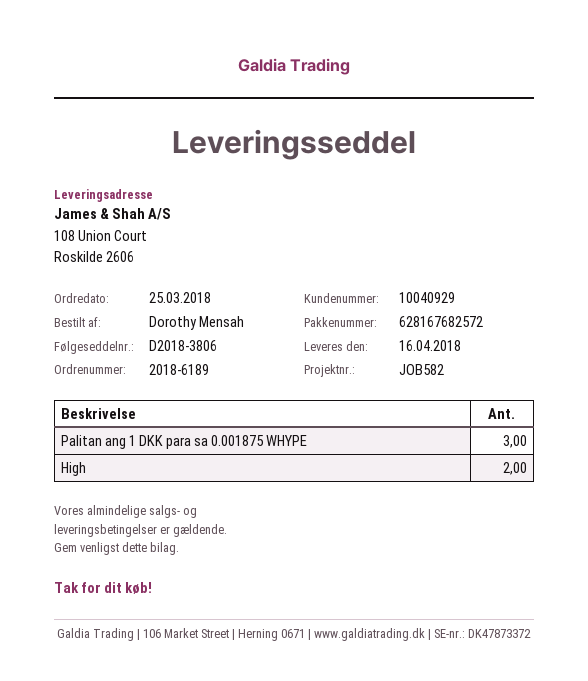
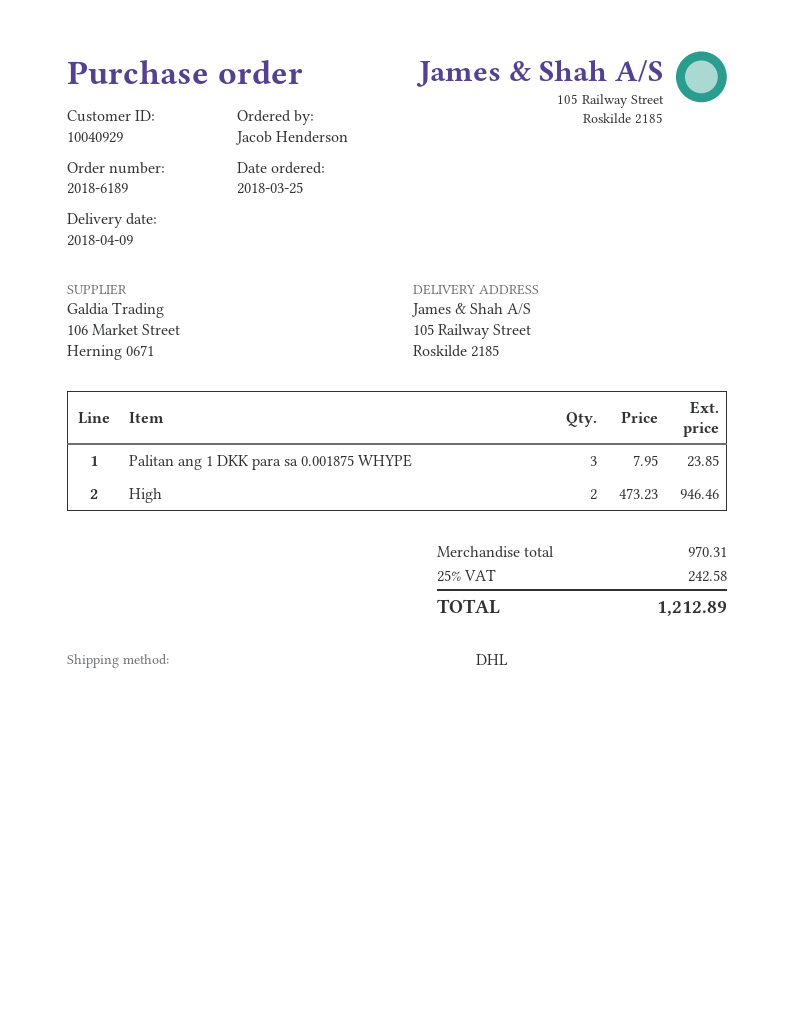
delivery date: 2018-04-16 -> 2018-04-09
ordered by: Dorothy Mensah -> Jacob Henderson
ship to: 108 Union Court, Roskilde 2606 -> 105 Railway Street, Roskilde 2185

